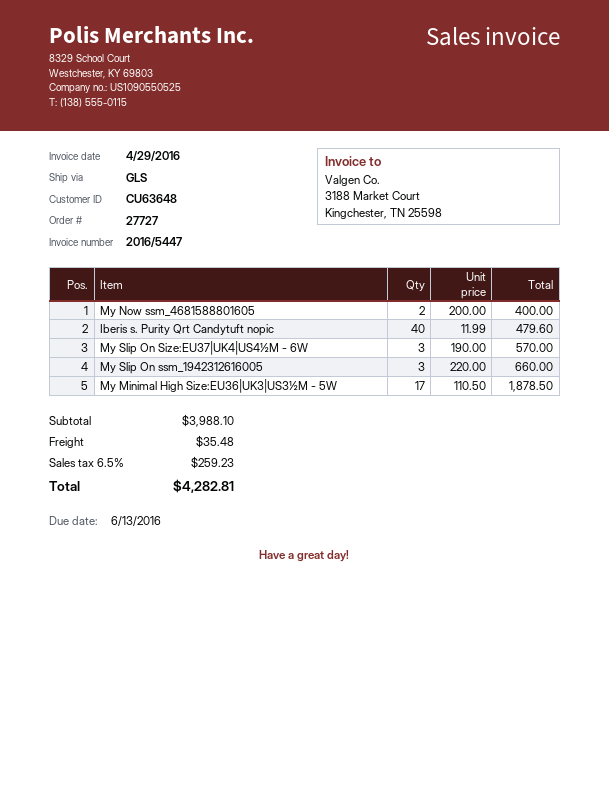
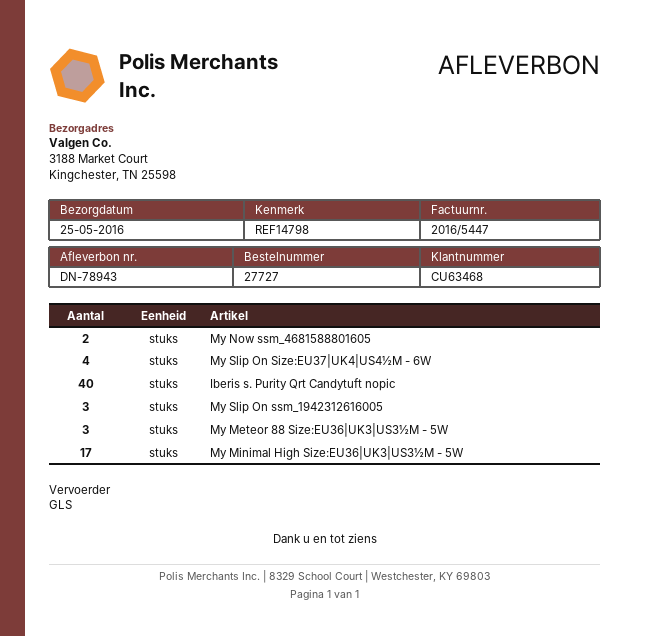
customer number: CU63648 -> CU63468
My Slip On Size:EU37|UK4|US4½M - 6W: 3 -> 4
My Meteor 88 Size:EU36|UK3|US3½M - 5W: none -> 3

